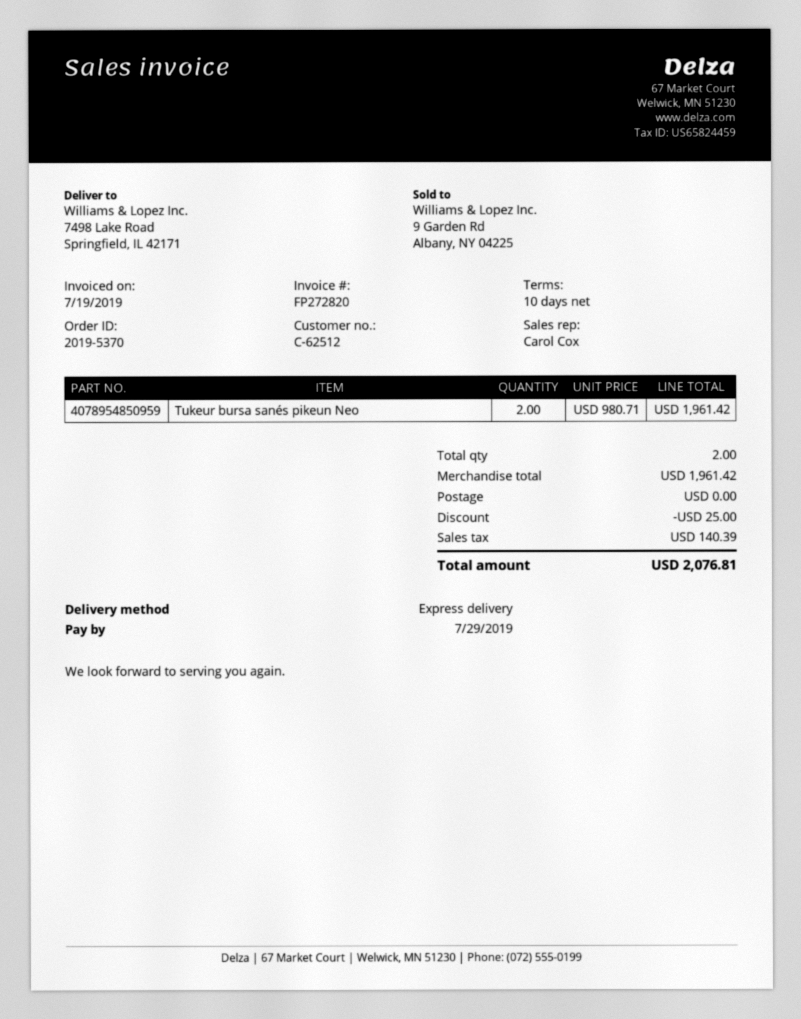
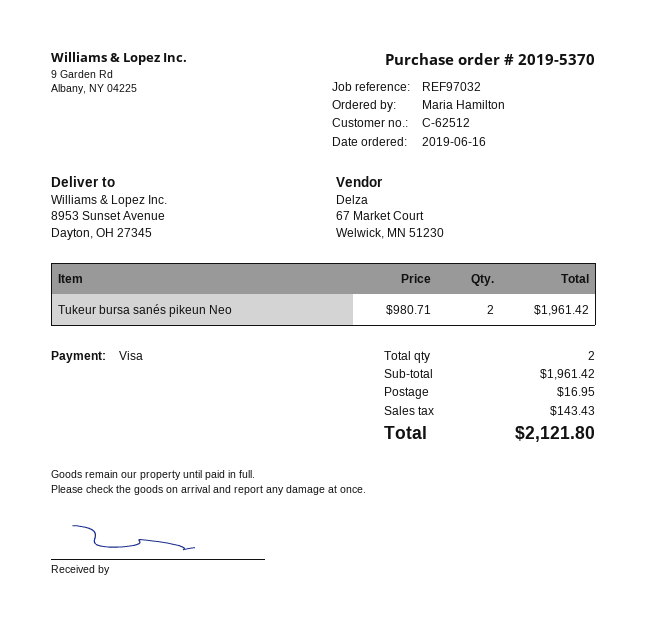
ship to: 7498 Lake Road, Springfield, IL 42171 -> 8953 Sunset Avenue, Dayton, OH 27345
discount: 25.00 -> none
shipping: 0.00 -> 16.95
tax: 140.39 -> 143.43
total: 2076.81 -> 2121.80

